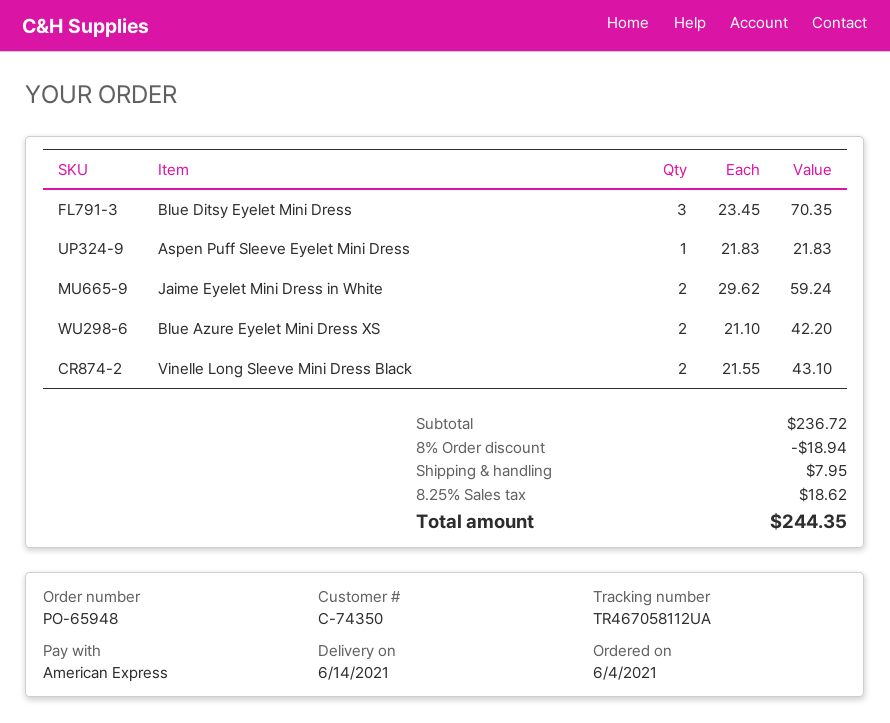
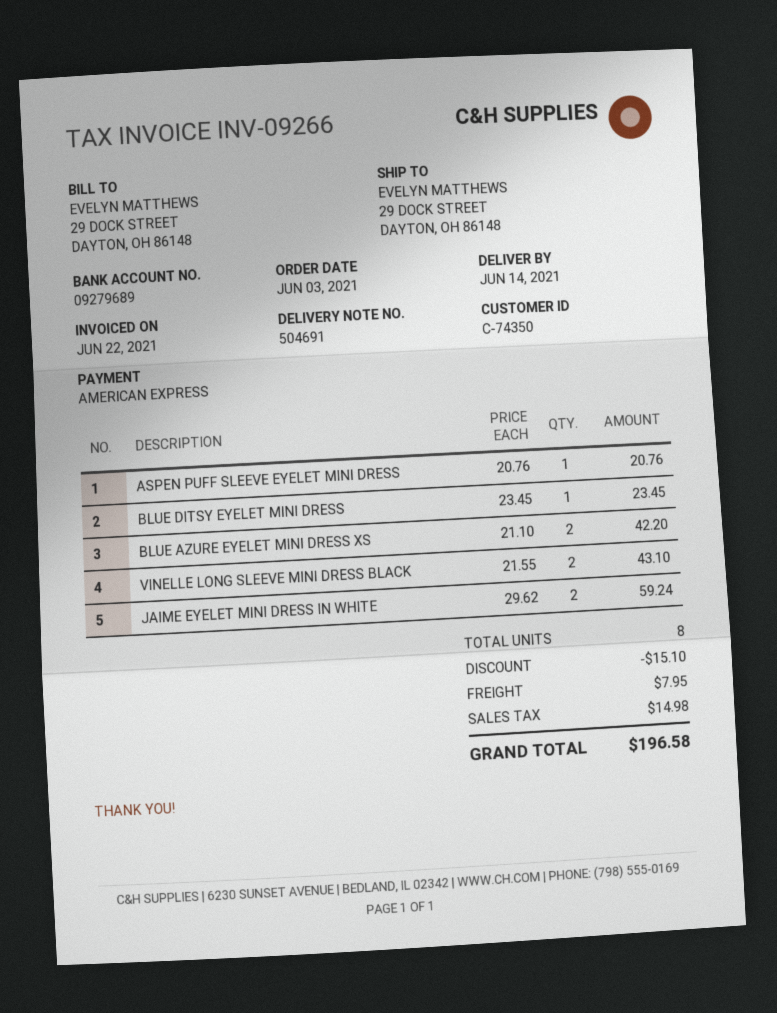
order date: 2021-06-04 -> 2021-06-03
Blue Ditsy Eyelet Mini Dress: 3 x 23.45 = 70.35 -> 1 x 23.45 = 23.45
Aspen Puff Sleeve Eyelet Mini Dress: 1 x 21.83 = 21.83 -> 1 x 20.76 = 20.76
discount: 18.94 -> 15.10
tax: 18.62 -> 14.98
total: 244.35 -> 196.58

